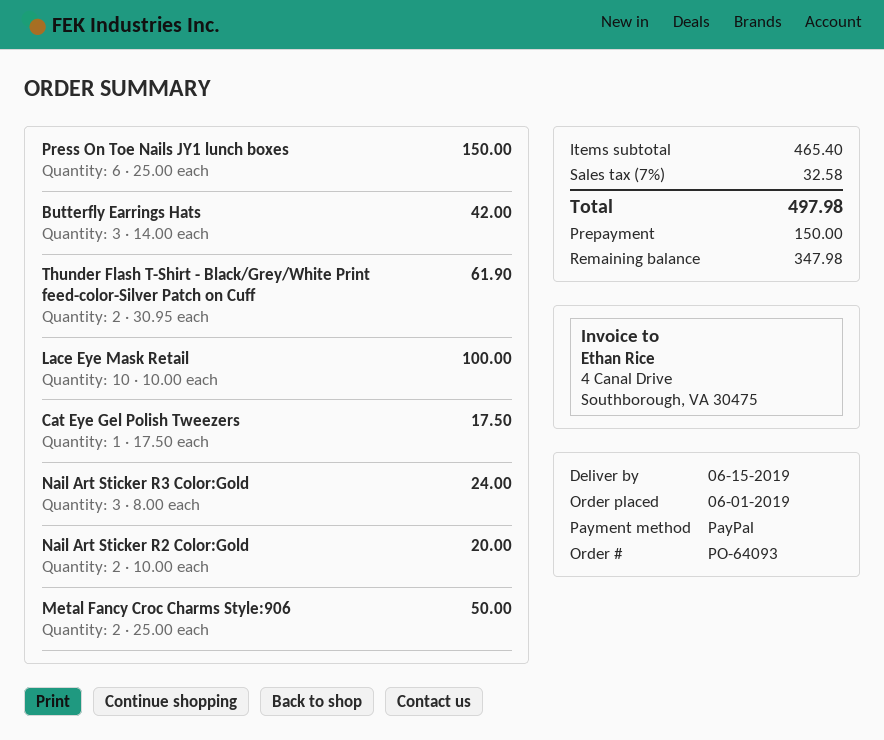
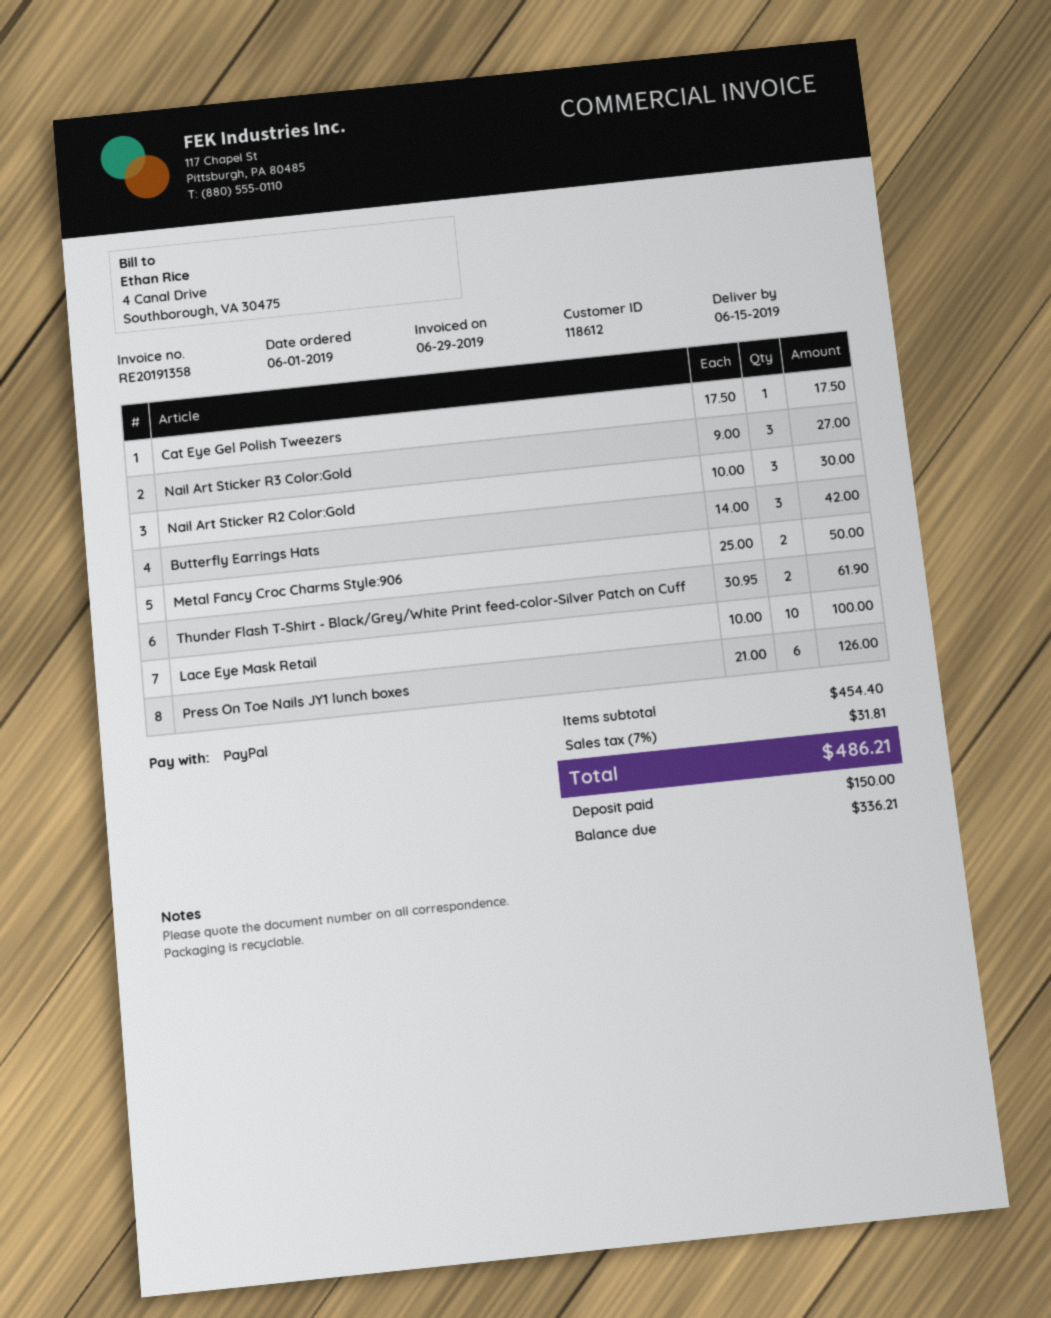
Press On Toe Nails JY1 lunch boxes: 6 x 25.00 = 150.00 -> 6 x 21.00 = 126.00
Nail Art Sticker R3 Color:Gold: 3 x 8.00 = 24.00 -> 3 x 9.00 = 27.00
Nail Art Sticker R2 Color:Gold: 2 x 10.00 = 20.00 -> 3 x 10.00 = 30.00
subtotal: 465.40 -> 454.40
tax: 7% = 32.58 -> 7% = 31.81
total: 497.98 -> 486.21
balance: 347.98 -> 336.21

